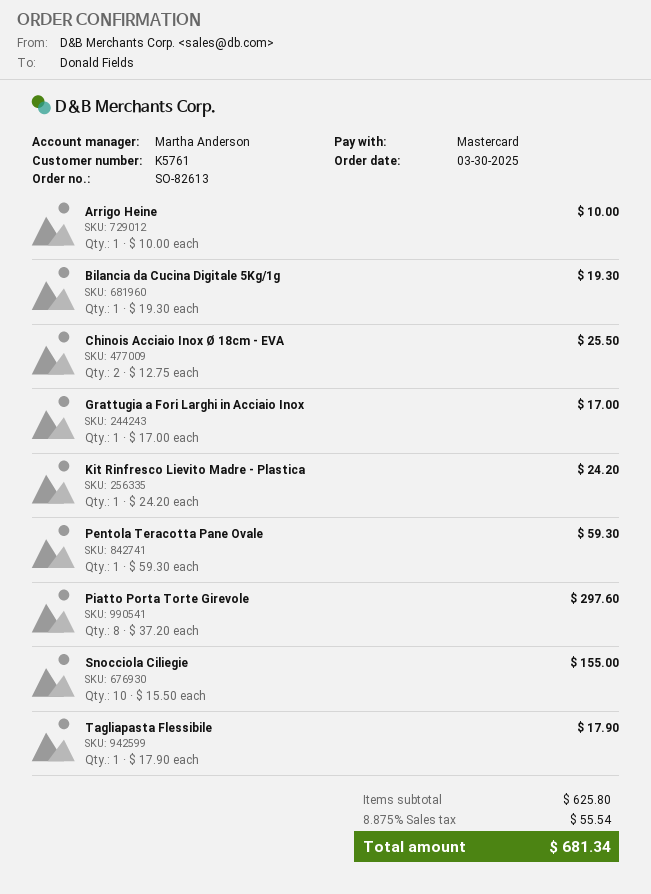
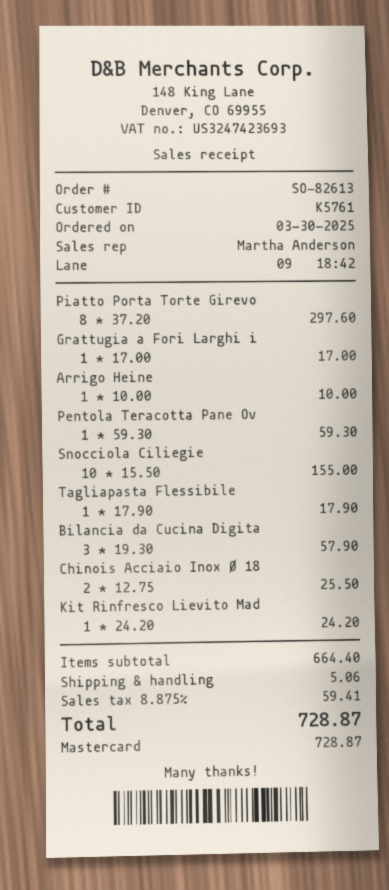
Bilancia da Cucina Digitale 5Kg/1g: 1 x 19.30 = 19.30 -> 3 x 19.30 = 57.90
subtotal: 625.80 -> 664.40
shipping: none -> 5.06
tax: 8.875% = 55.54 -> 8.875% = 59.41
total: 681.34 -> 728.87

